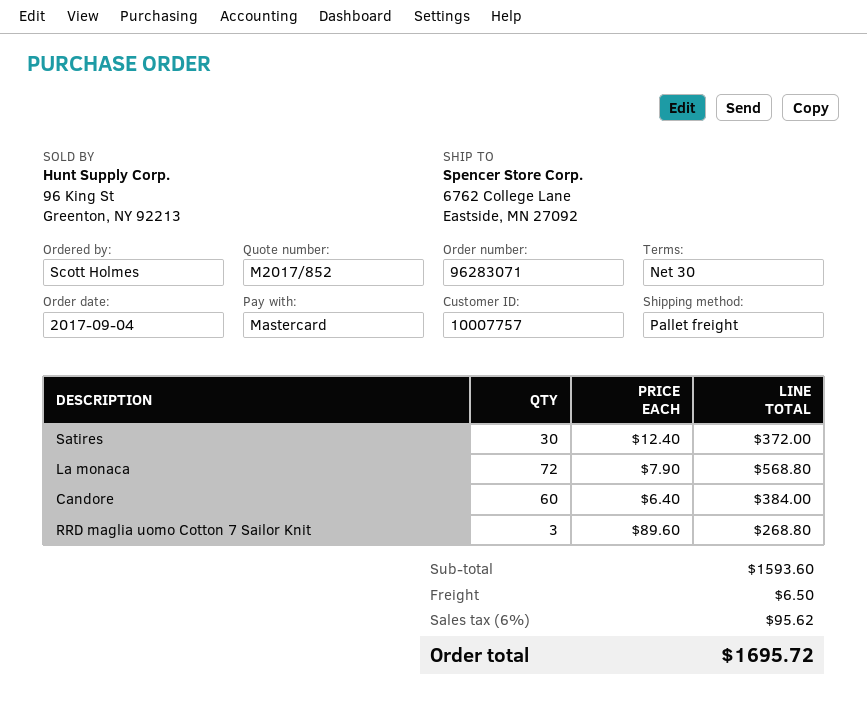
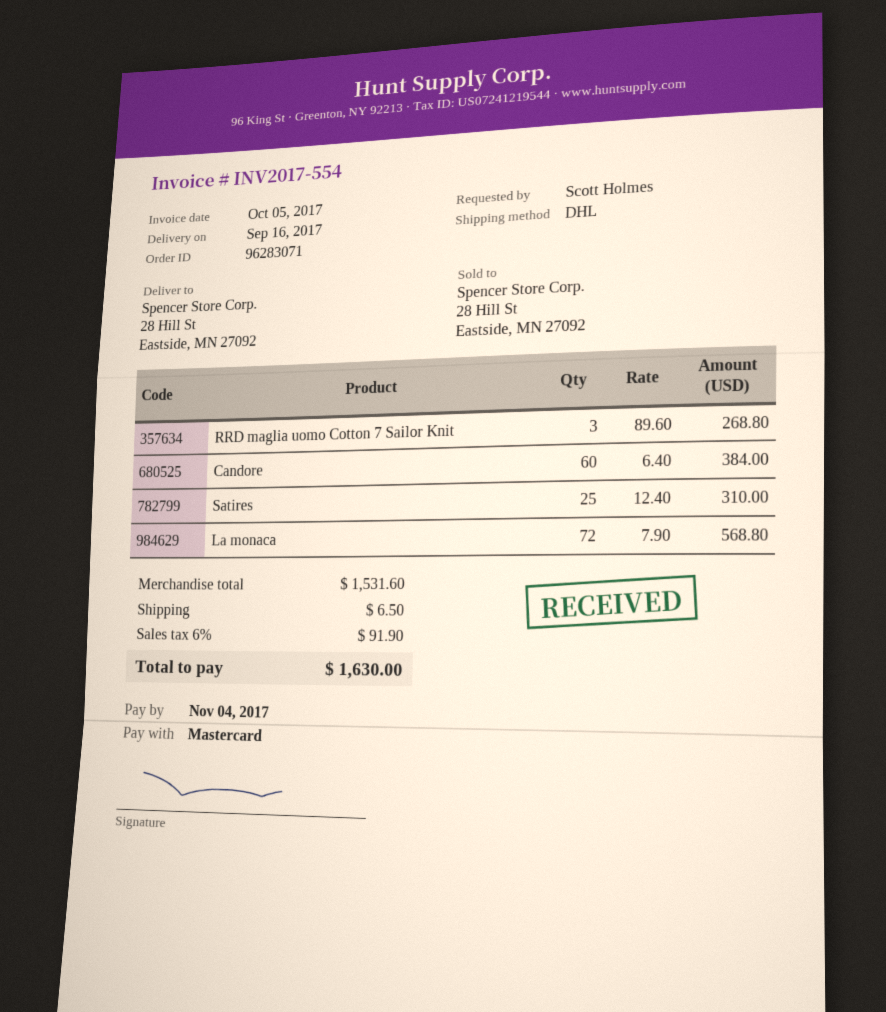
shipping method: pallet freight -> DHL
ship to: 6762 College Lane, Eastside, MN 27092 -> 28 Hill St, Eastside, MN 27092
Satires: 30 x 12.40 = 372.00 -> 25 x 12.40 = 310.00
subtotal: 1593.60 -> 1531.60
tax: 6% = 95.62 -> 6% = 91.90
total: 1695.72 -> 1630.00

